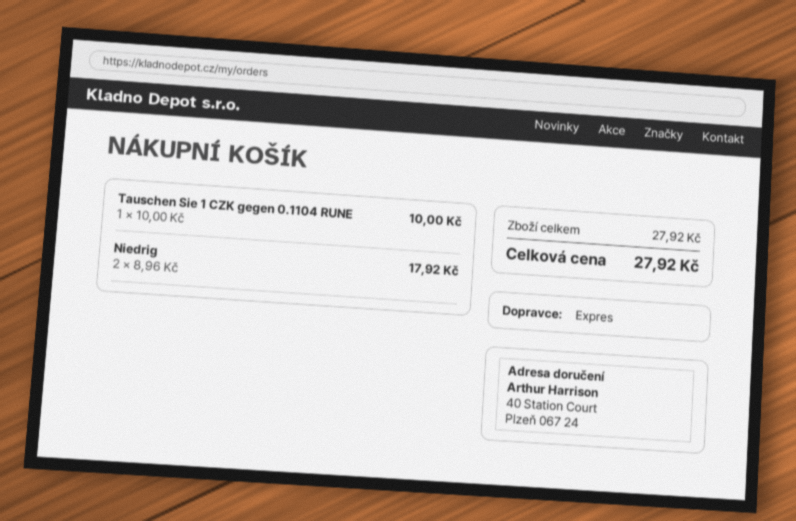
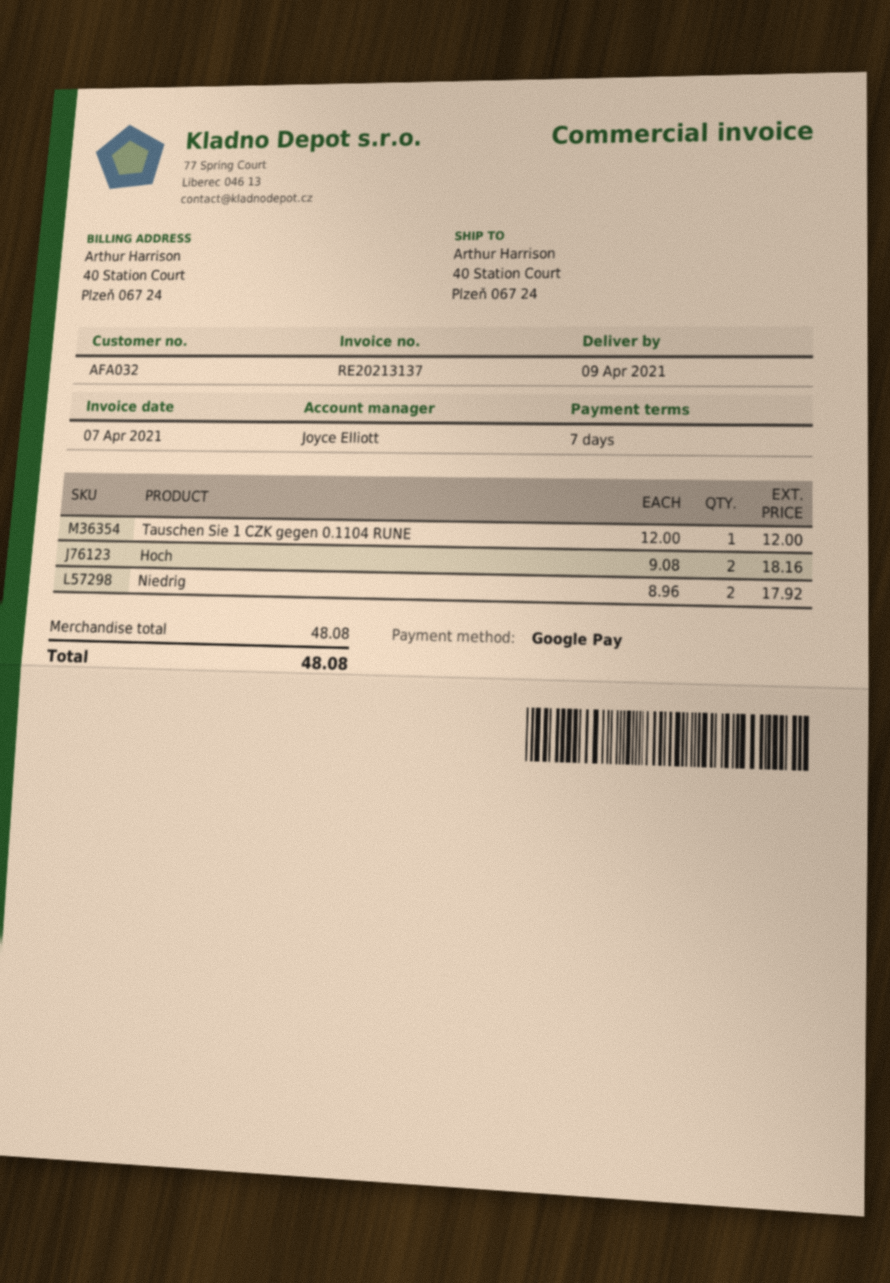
Tauschen Sie 1 CZK gegen 0.1104 RUNE: 1 x 10.00 = 10.00 -> 1 x 12.00 = 12.00
Hoch: none -> 2 x 9.08 = 18.16
subtotal: 27.92 -> 48.08
total: 27.92 -> 48.08

